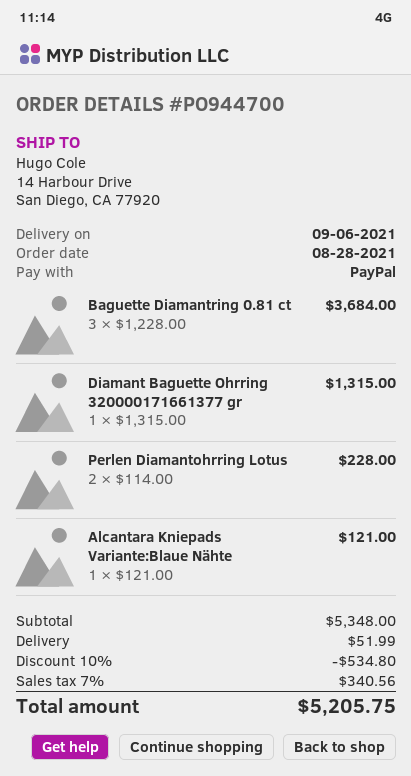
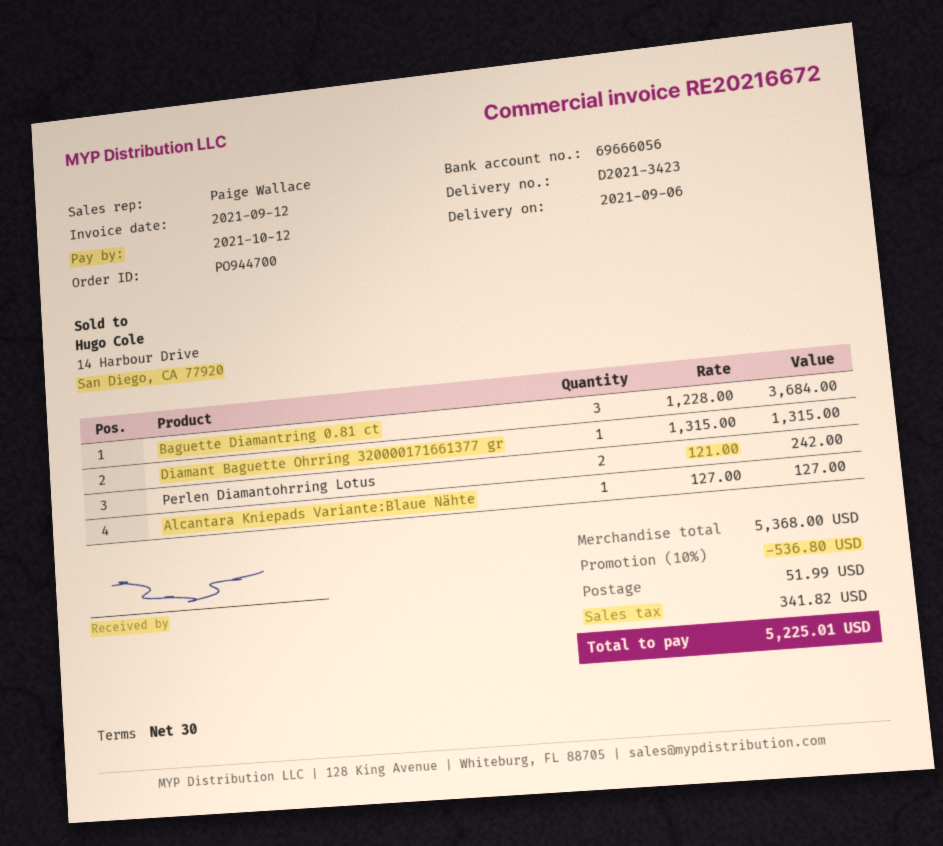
Perlen Diamantohrring Lotus: 2 x 114.00 = 228.00 -> 2 x 121.00 = 242.00
Alcantara Kniepads Variante:Blaue Nähte: 1 x 121.00 = 121.00 -> 1 x 127.00 = 127.00
subtotal: 5348.00 -> 5368.00
discount: 10% = 534.80 -> 10% = 536.80
tax: 340.56 -> 341.82
total: 5205.75 -> 5225.01

